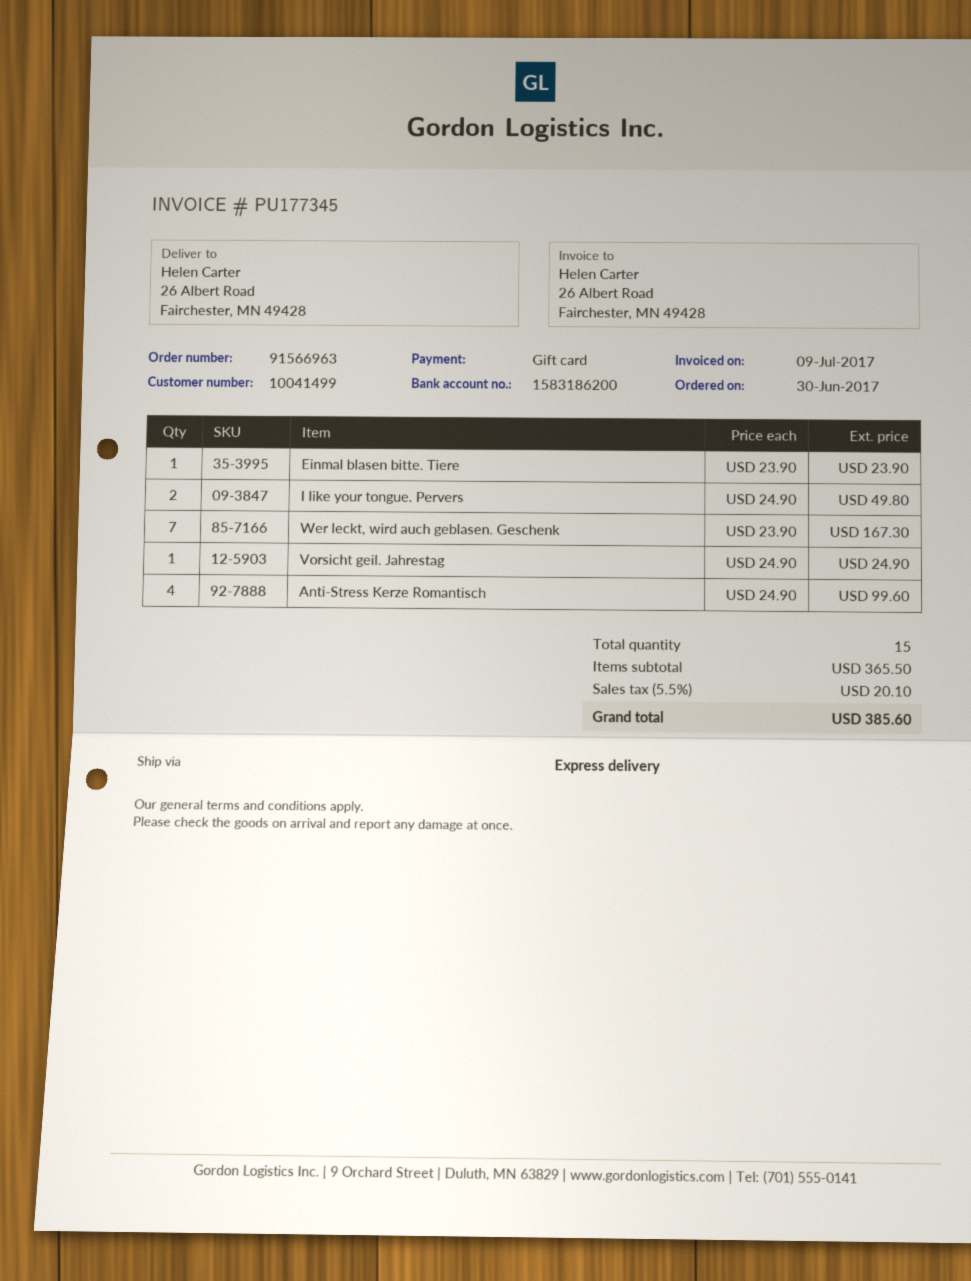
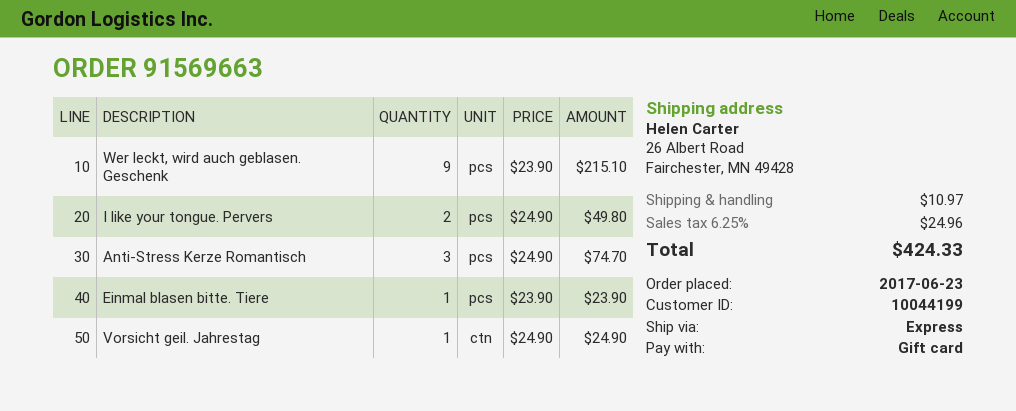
order number: 91566963 -> 91569663
order date: 2017-06-30 -> 2017-06-23
customer number: 10041499 -> 10044199
Wer leckt, wird auch geblasen. Geschenk: 7 x 23.90 = 167.30 -> 9 x 23.90 = 215.10
Anti-Stress Kerze Romantisch: 4 x 24.90 = 99.60 -> 3 x 24.90 = 74.70
shipping: none -> 10.97
tax: 5.5% = 20.10 -> 6.25% = 24.96
total: 385.60 -> 424.33

